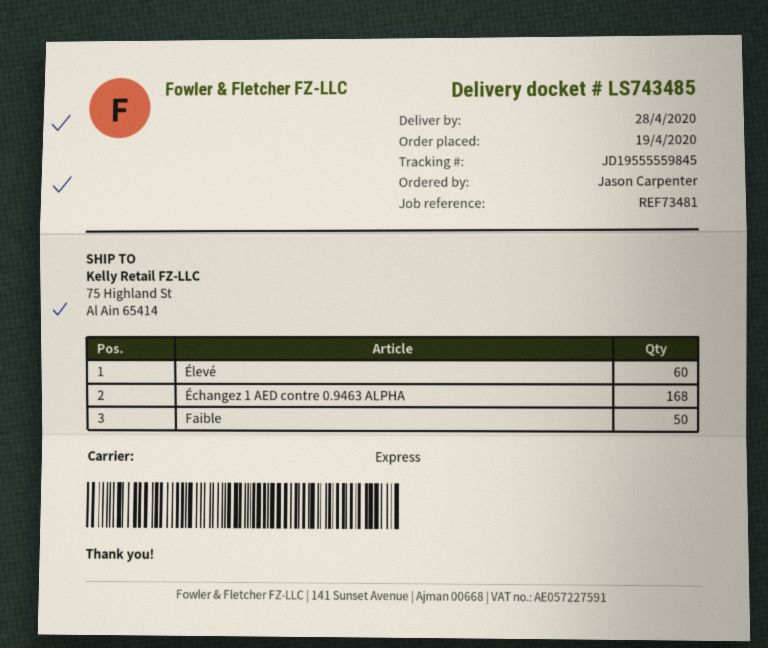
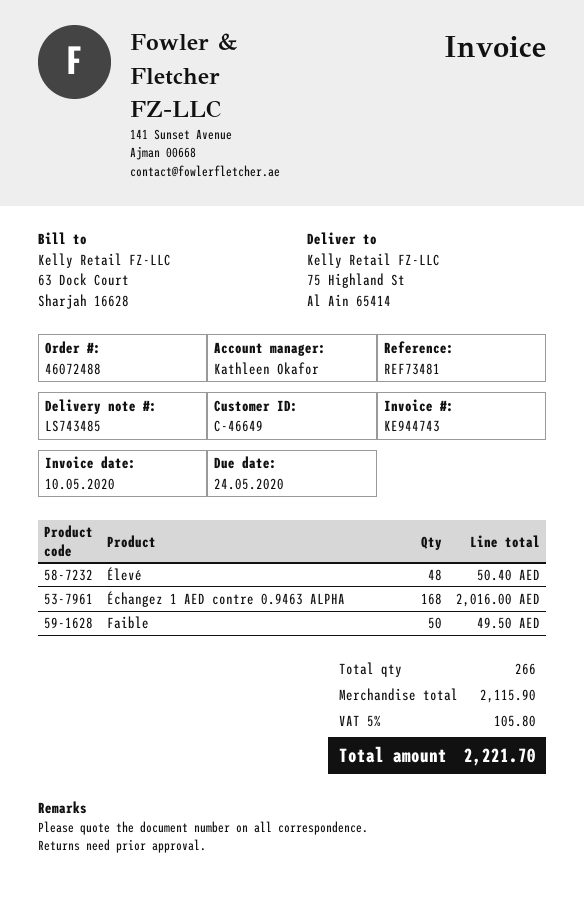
Élevé: 60 -> 48

